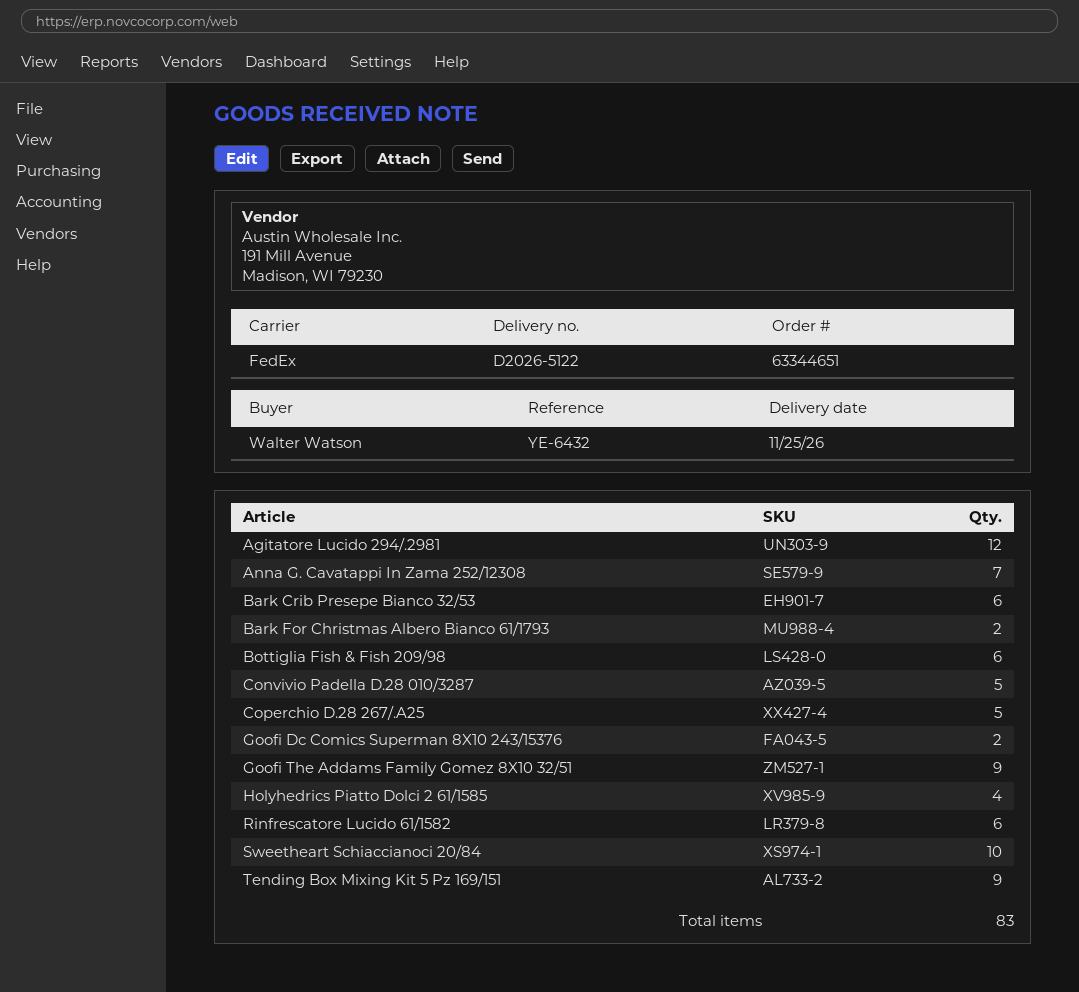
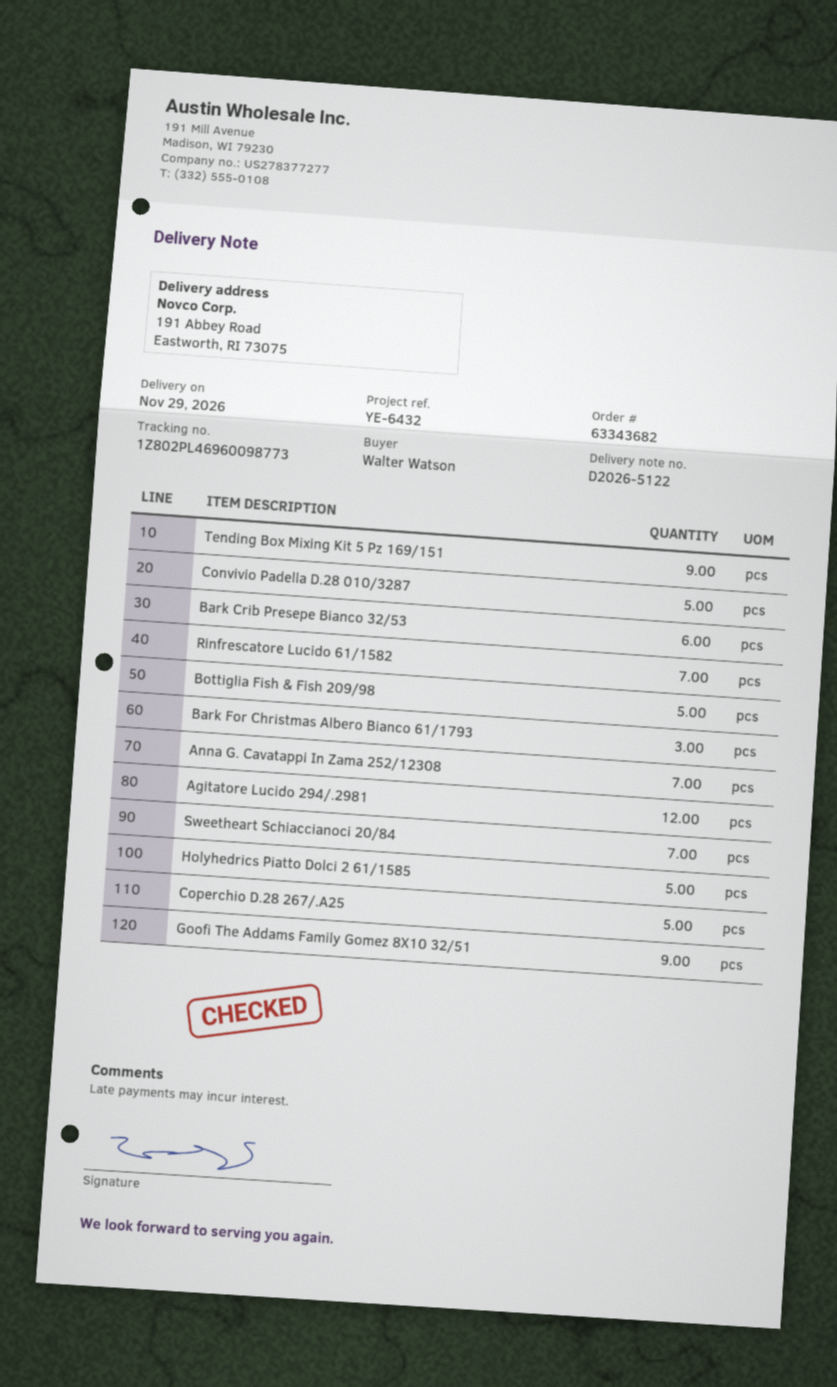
order number: 63344651 -> 63343682
delivery date: 2026-11-25 -> 2026-11-29
Bark For Christmas Albero Bianco 61/1793: 2 -> 3
Bottiglia Fish & Fish 209/98: 6 -> 5
Goofi Dc Comics Superman 8X10 243/15376: 2 -> none
Holyhedrics Piatto Dolci 2 61/1585: 4 -> 5
Rinfrescatore Lucido 61/1582: 6 -> 7
Sweetheart Schiaccianoci 20/84: 10 -> 7

